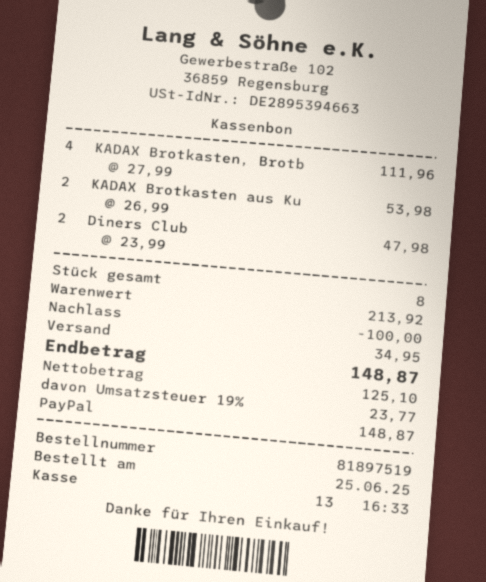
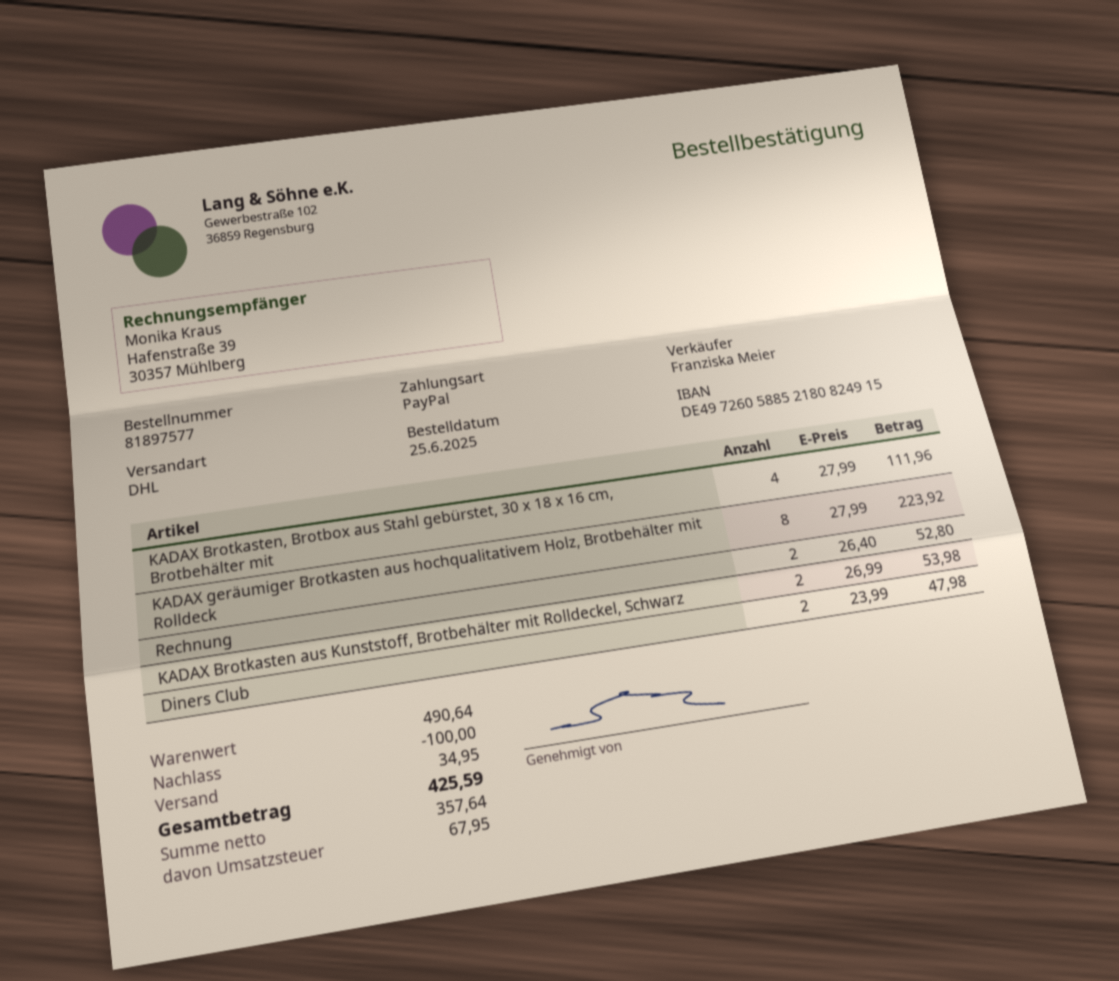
order number: 81897519 -> 81897577
KADAX geräumiger Brotkasten aus hochqualitativem Holz, Brotbehälter mit Rolldeck: none -> 8 x 27.99 = 223.92
Rechnung: none -> 2 x 26.40 = 52.80
subtotal: 213.92 -> 490.64
net: 125.10 -> 357.64
tax: 23.77 -> 67.95
total: 148.87 -> 425.59

